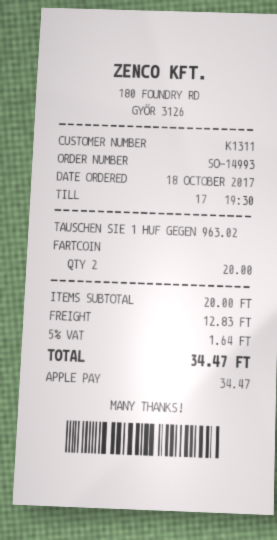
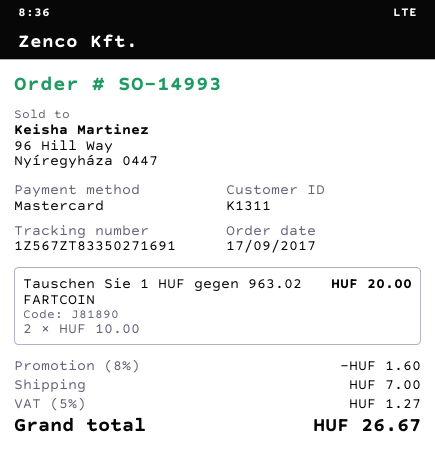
order date: 2017-10-18 -> 2017-09-17
payment method: Apple Pay -> Mastercard
discount: none -> 8% = 1.60
shipping: 12.83 -> 7.00
tax: 5% = 1.64 -> 5% = 1.27
total: 34.47 -> 26.67

